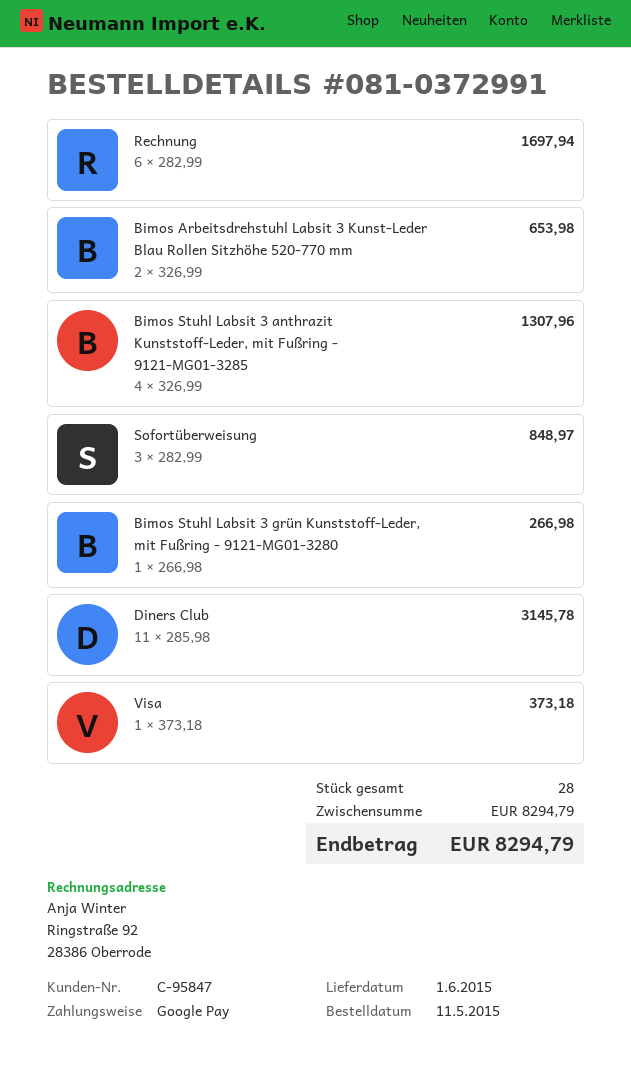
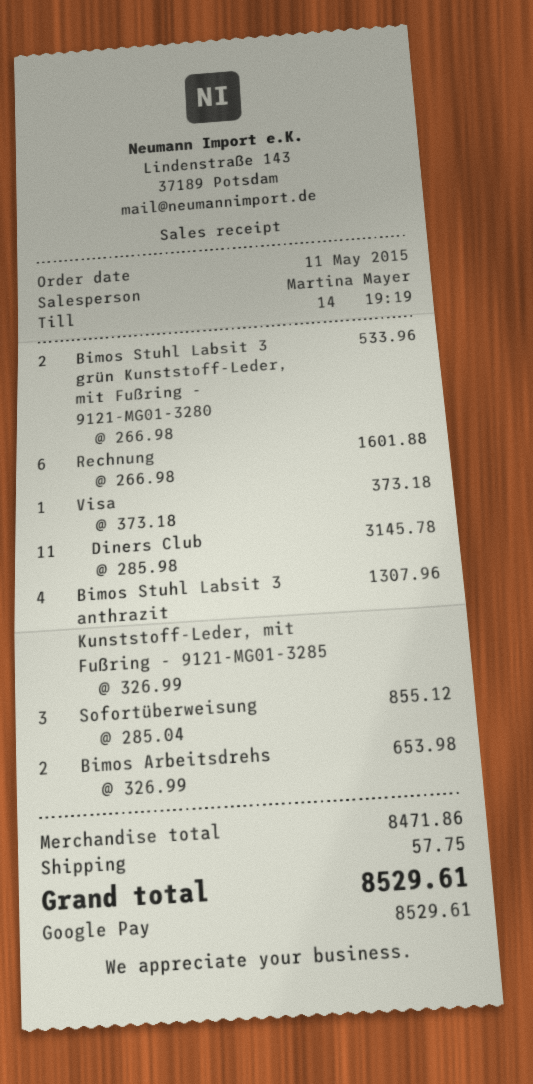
Rechnung: 6 x 282.99 = 1697.94 -> 6 x 266.98 = 1601.88
Sofortüberweisung: 3 x 282.99 = 848.97 -> 3 x 285.04 = 855.12
Bimos Stuhl Labsit 3 grün Kunststoff-Leder, mit Fußring - 9121-MG01-3280: 1 x 266.98 = 266.98 -> 2 x 266.98 = 533.96
subtotal: 8294.79 -> 8471.86
shipping: none -> 57.75
total: 8294.79 -> 8529.61

